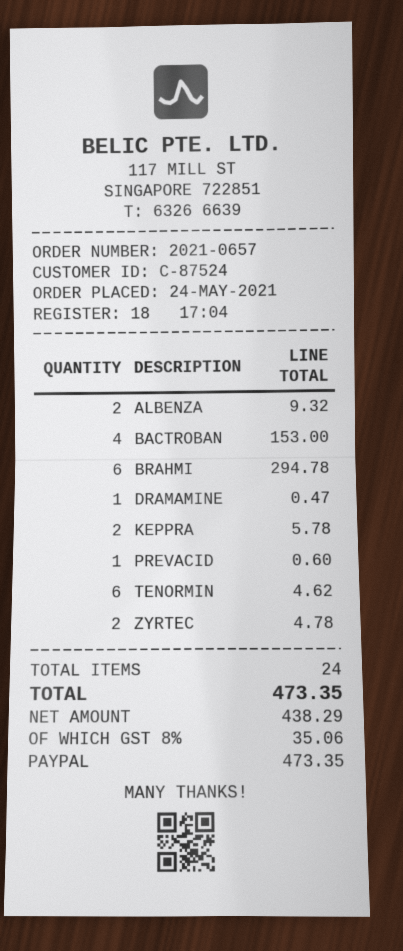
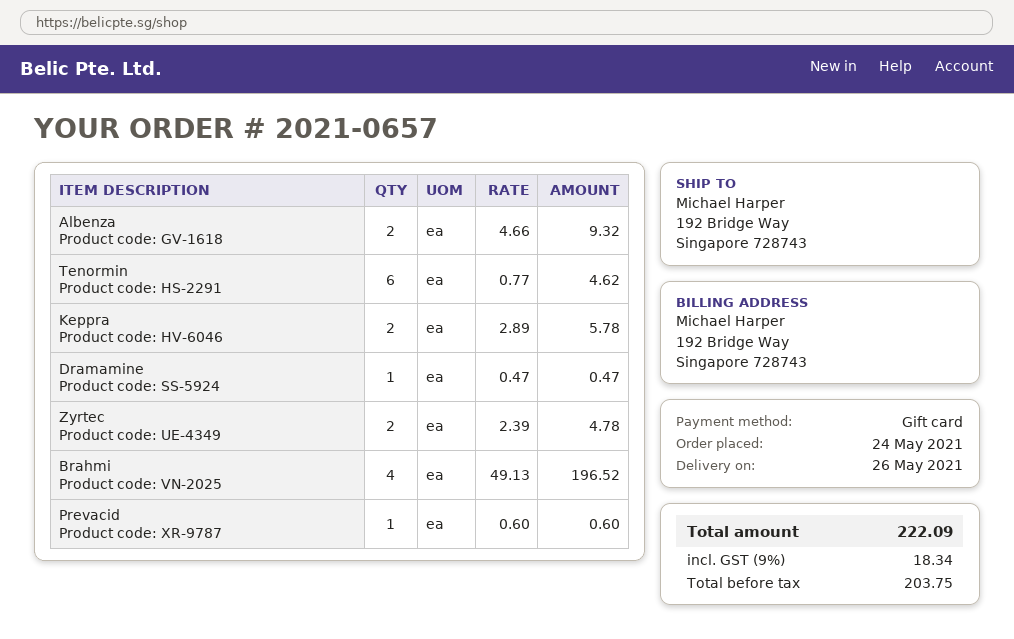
payment method: PayPal -> gift card
BACTROBAN: 4 for 153.00 -> none
BRAHMI: 6 for 294.78 -> 4 for 196.52
net: 438.29 -> 203.75
tax: 8% = 35.06 -> 9% = 18.34
total: 473.35 -> 222.09

